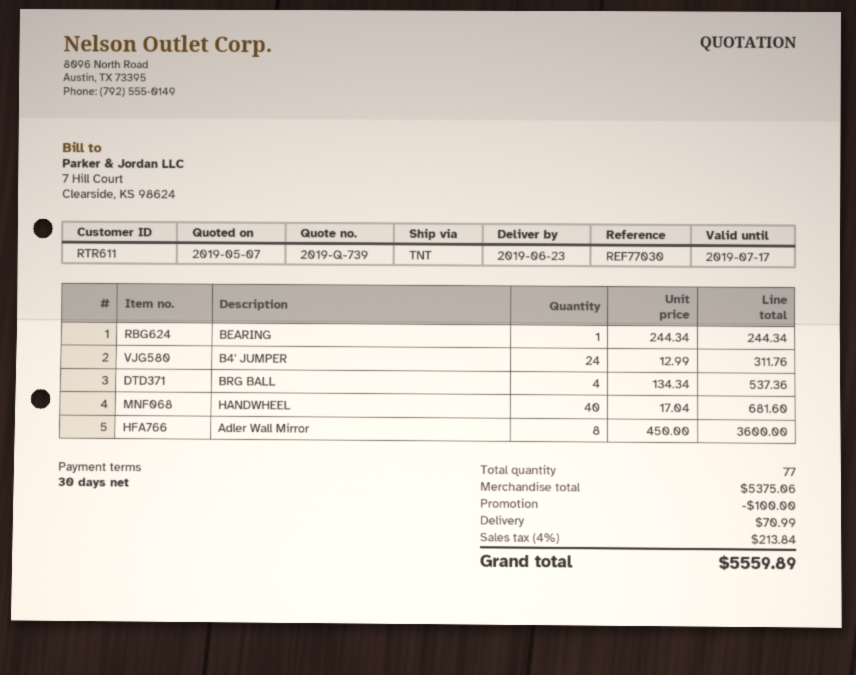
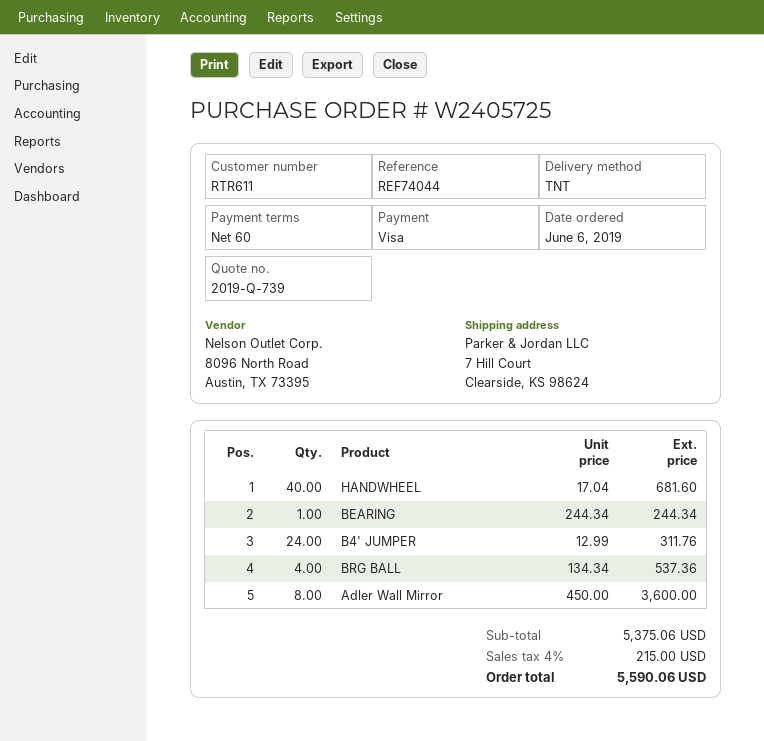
payment terms: 30 days -> 60 days
reference: REF77030 -> REF74044
discount: 100.00 -> none
shipping: 70.99 -> none
tax: 4% = 213.84 -> 4% = 215.00
total: 5559.89 -> 5590.06

